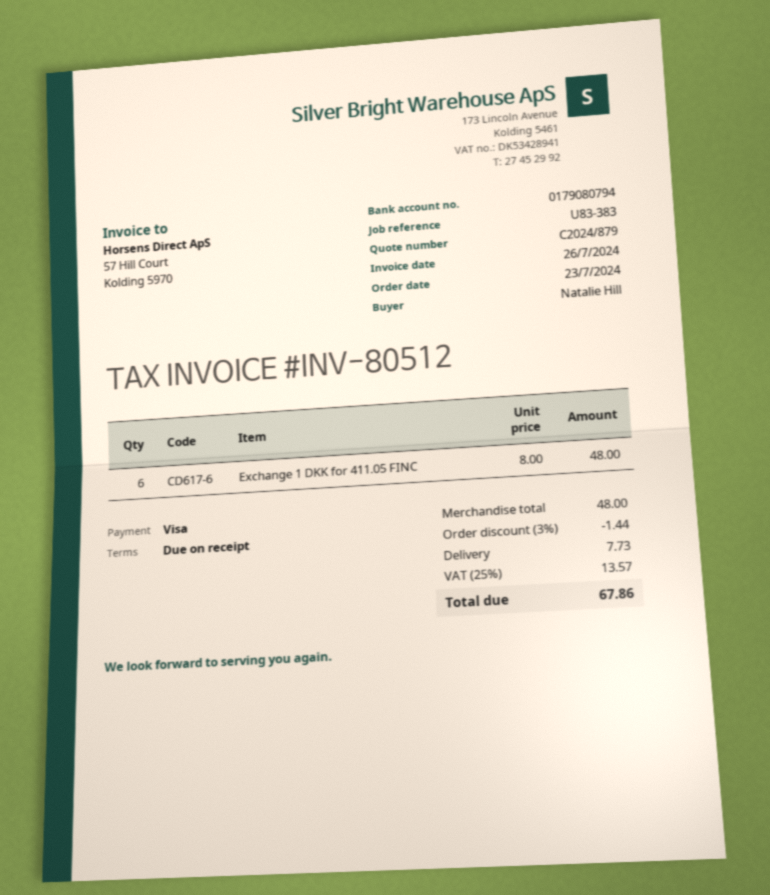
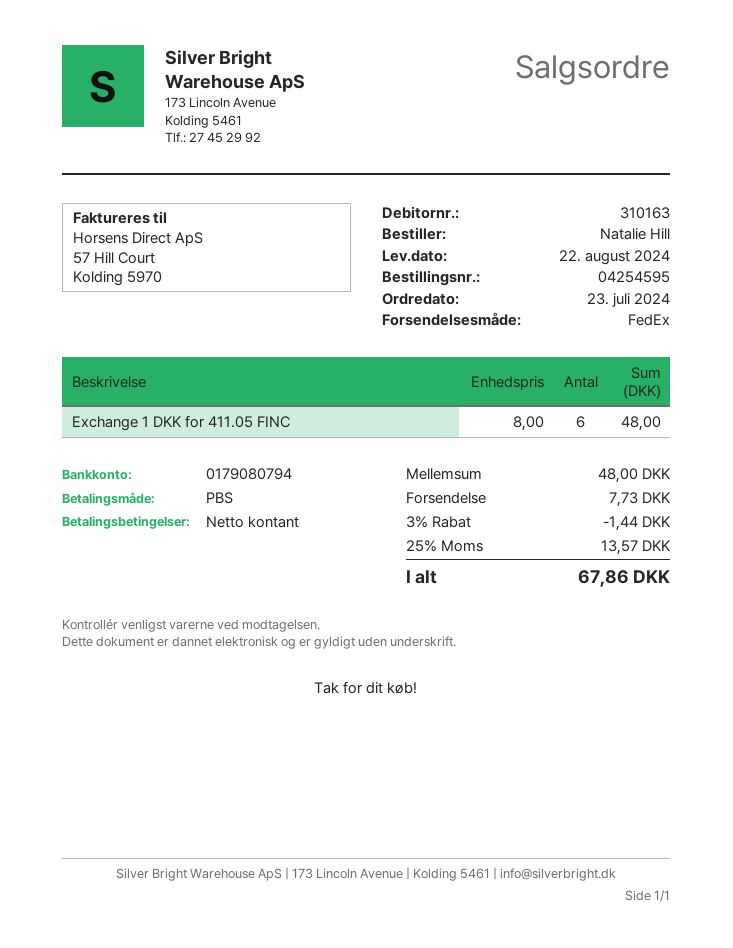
payment method: Visa -> direct debit

